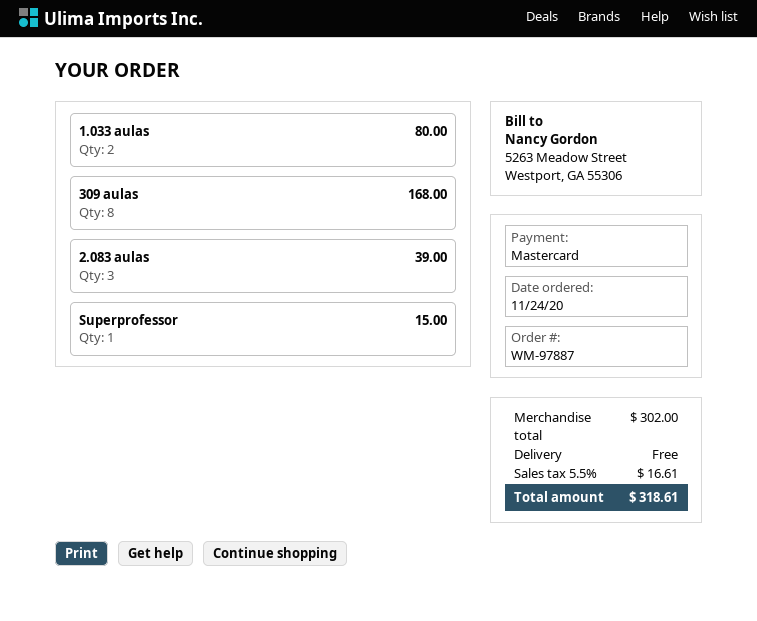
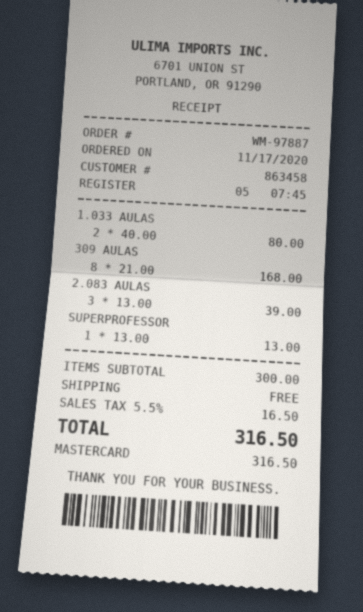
order date: 2020-11-24 -> 2020-11-17
Superprofessor: 1 for 15.00 -> 1 for 13.00
subtotal: 302.00 -> 300.00
tax: 5.5% = 16.61 -> 5.5% = 16.50
total: 318.61 -> 316.50

